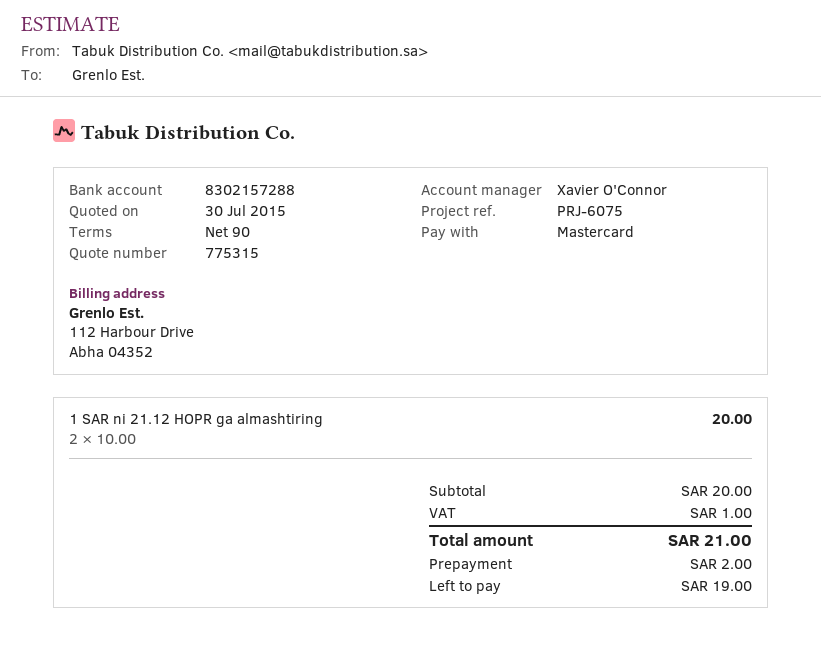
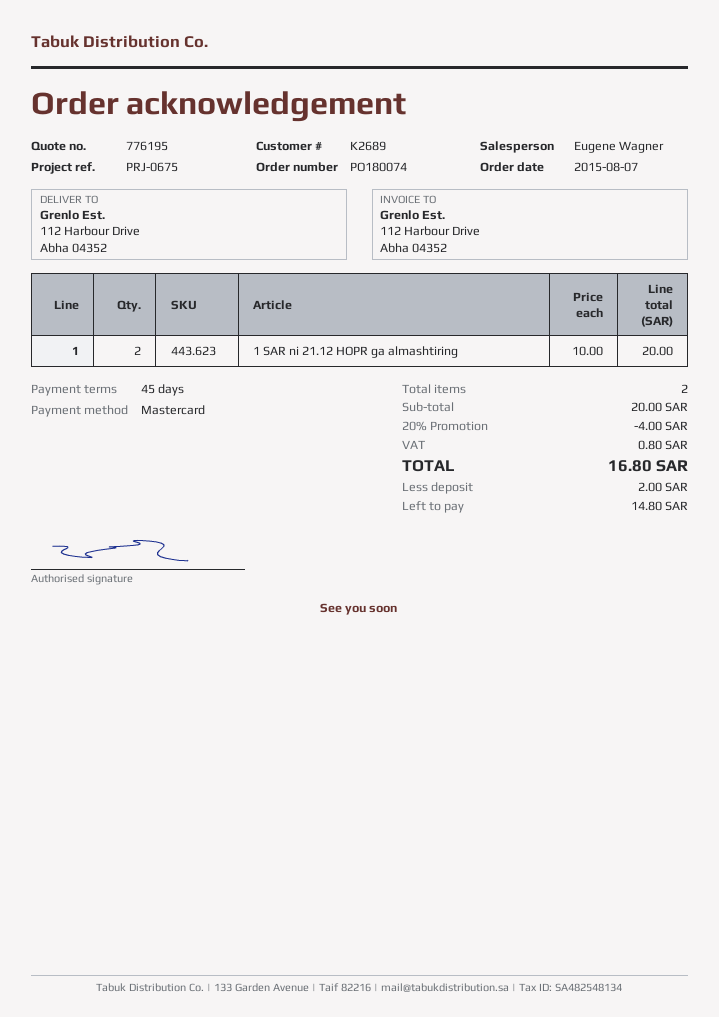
quote number: 775315 -> 776195
payment terms: 90 days -> 45 days
reference: PRJ-6075 -> PRJ-0675
sales rep: Xavier O'Connor -> Eugene Wagner
discount: none -> 20% = 4.00
tax: 1.00 -> 0.80
total: 21.00 -> 16.80
balance: 19.00 -> 14.80

